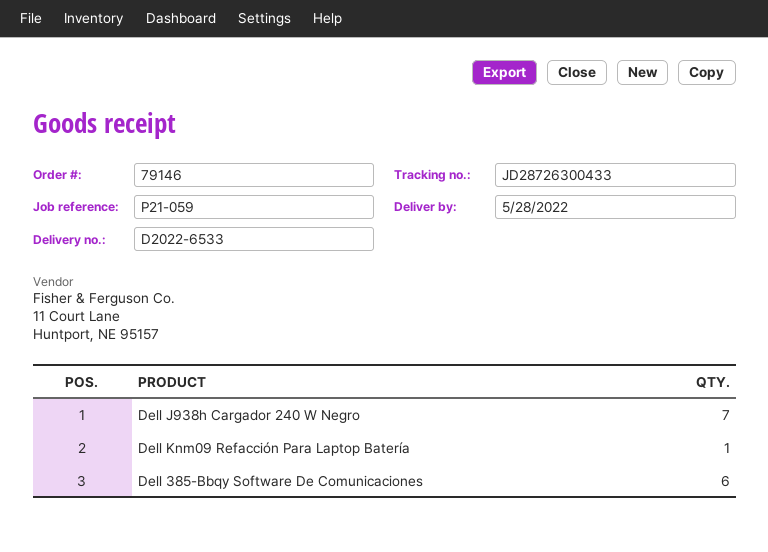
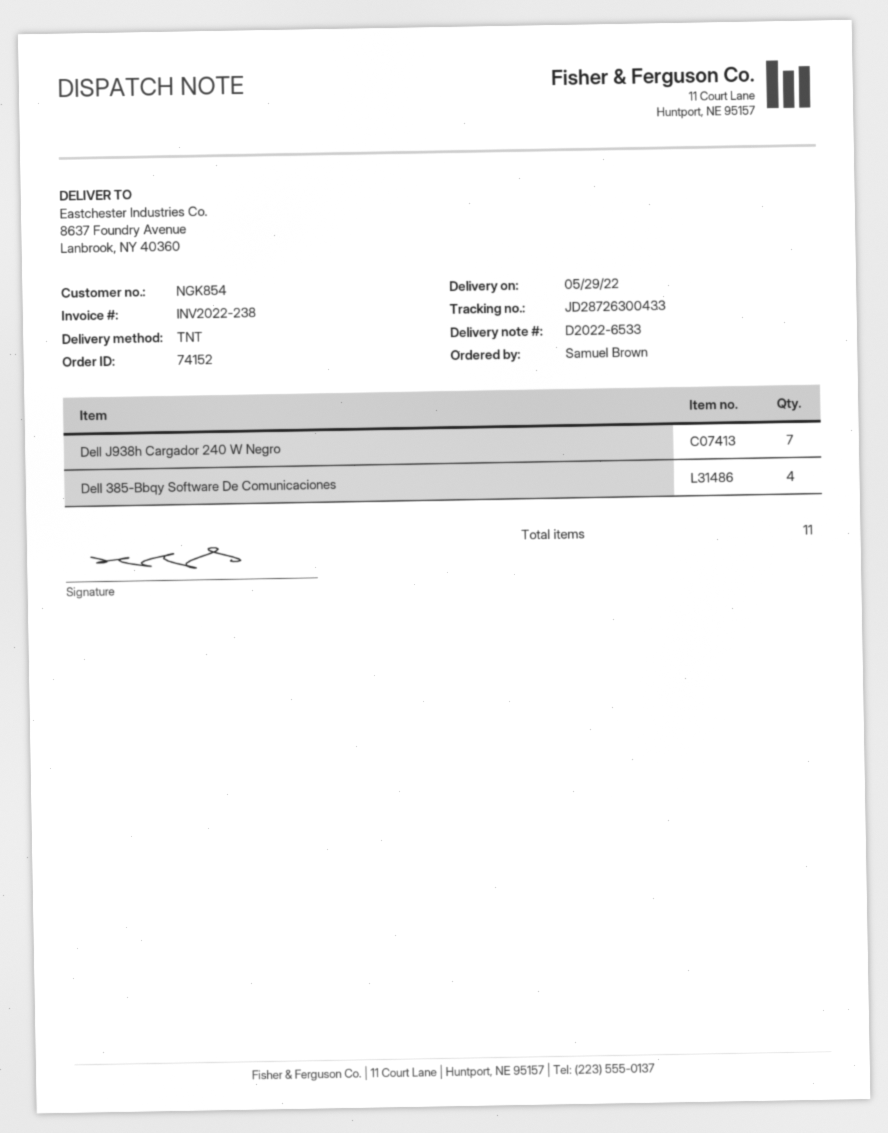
order number: 79146 -> 74152
delivery date: 2022-05-28 -> 2022-05-29
Dell Knm09 Refacción Para Laptop Batería: 1 -> none
Dell 385-Bbqy Software De Comunicaciones: 6 -> 4

